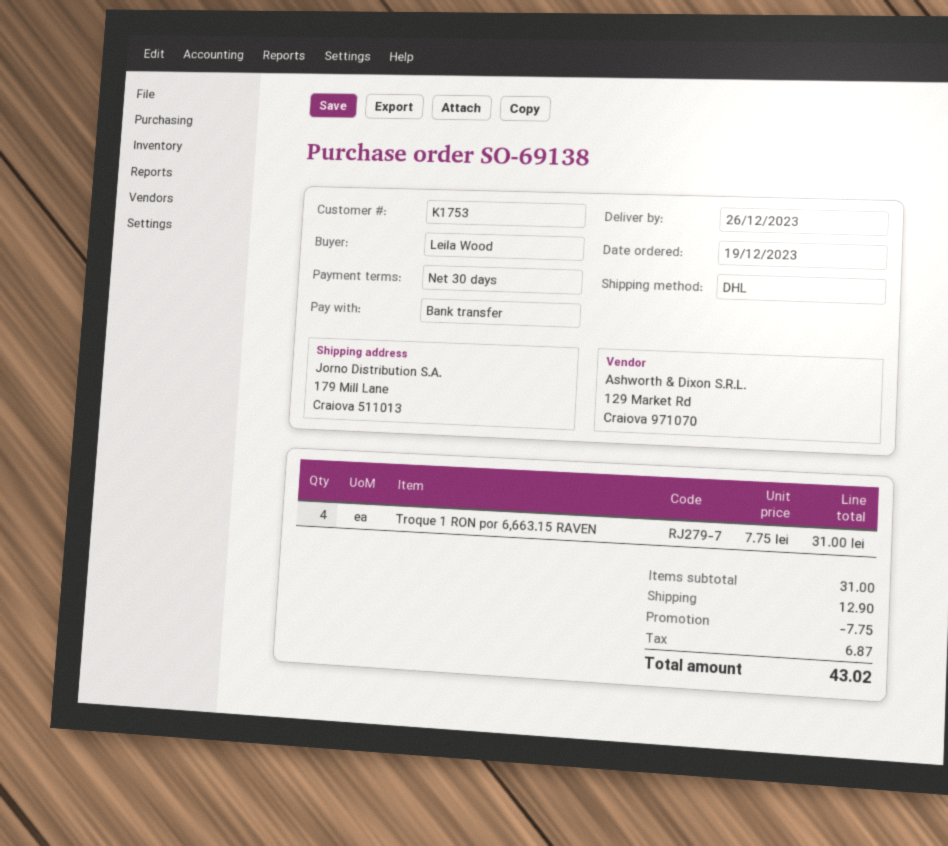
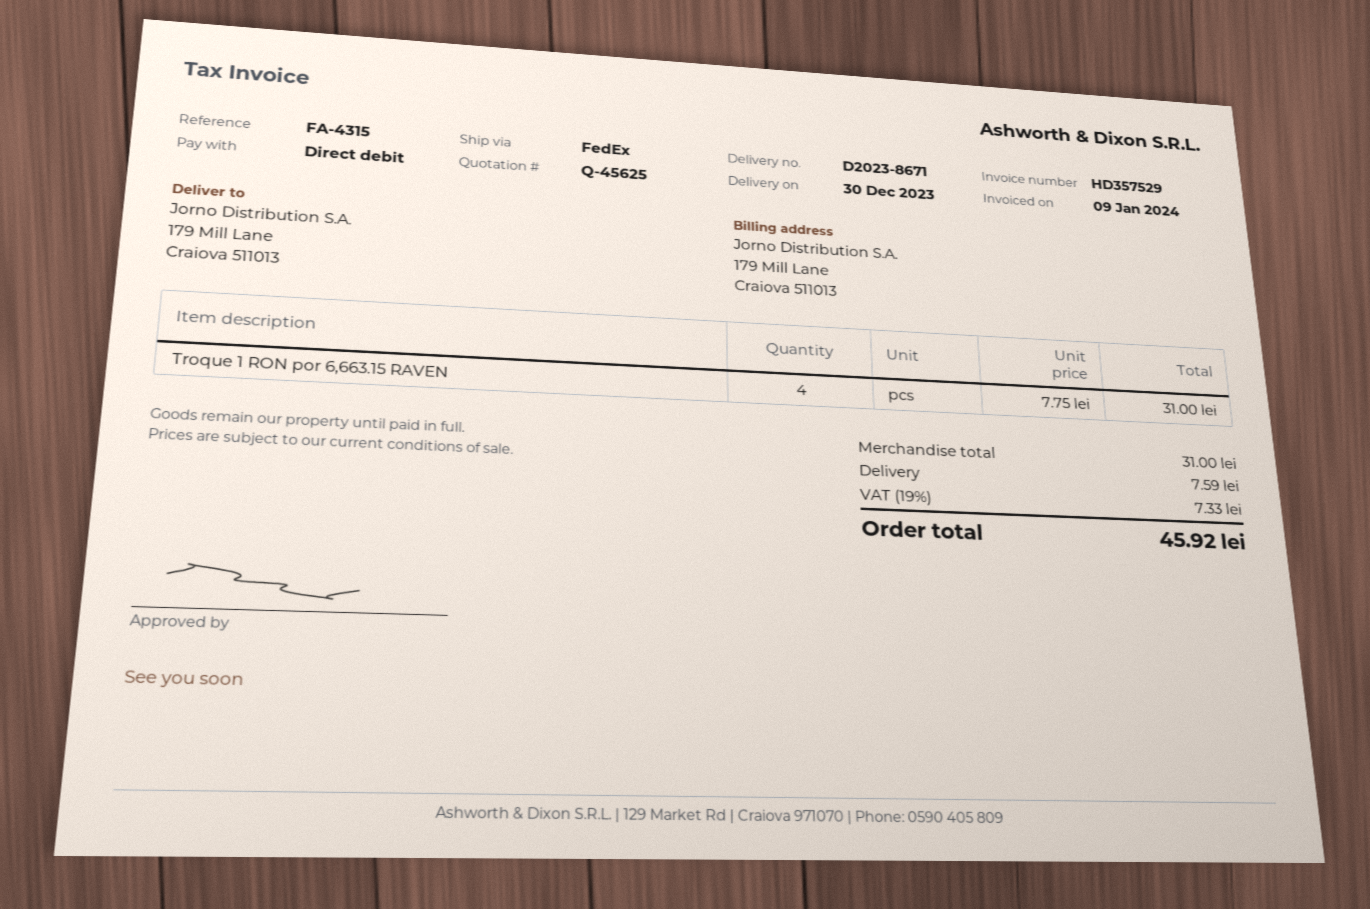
delivery date: 2023-12-26 -> 2023-12-30
payment method: bank transfer -> direct debit
shipping method: DHL -> FedEx
discount: 7.75 -> none
shipping: 12.90 -> 7.59
tax: 6.87 -> 7.33
total: 43.02 -> 45.92

